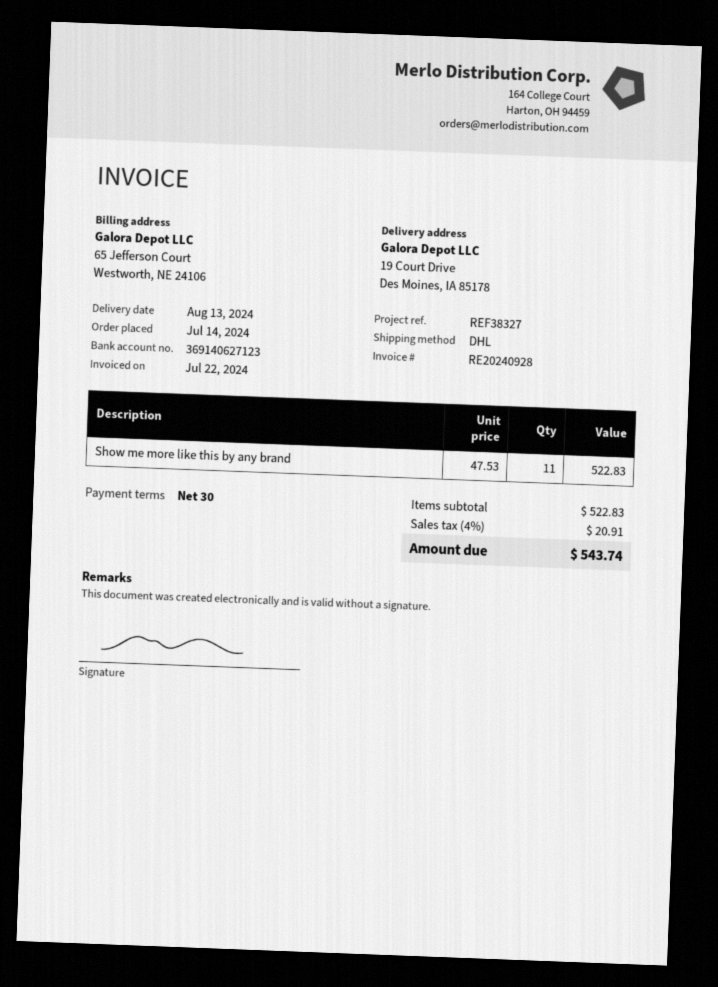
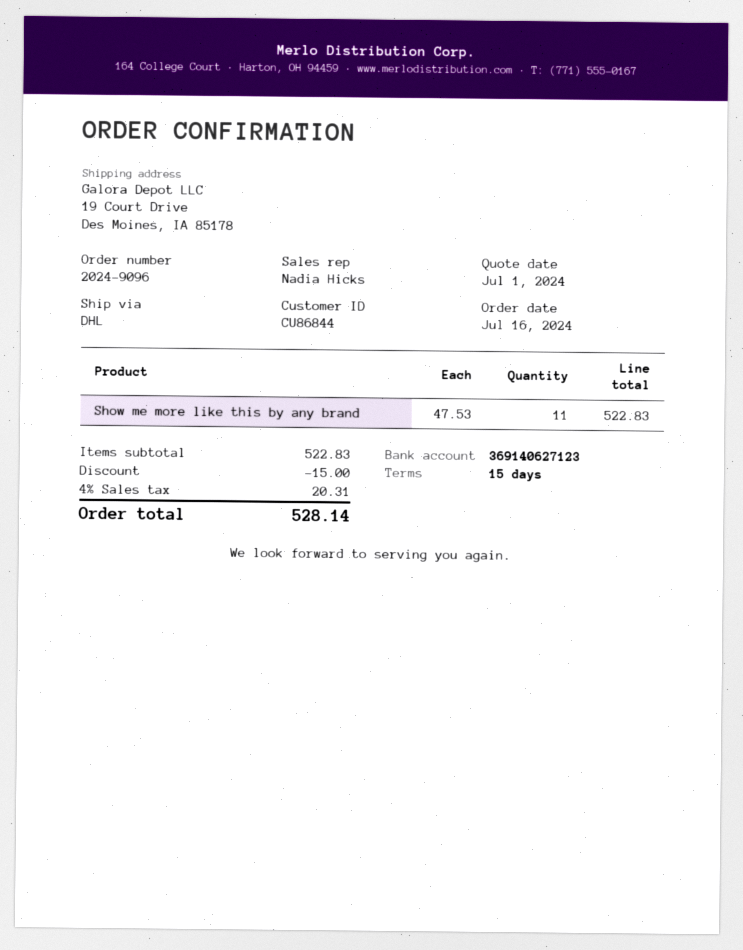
order date: 2024-07-14 -> 2024-07-16
payment terms: 30 days -> 15 days
discount: none -> 15.00
tax: 4% = 20.91 -> 4% = 20.31
total: 543.74 -> 528.14

